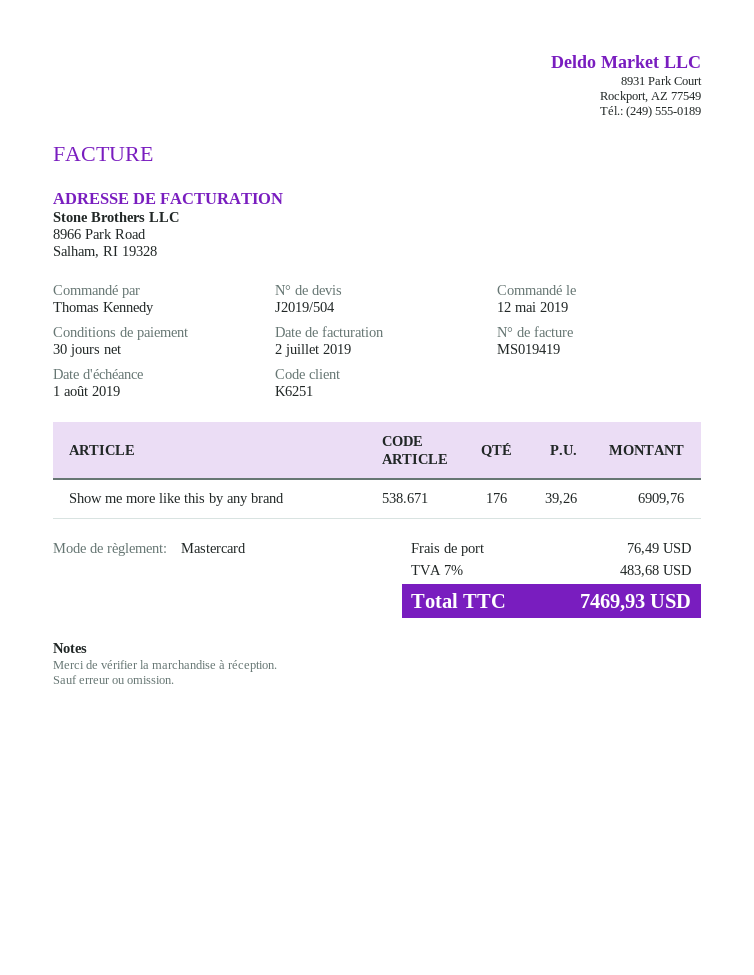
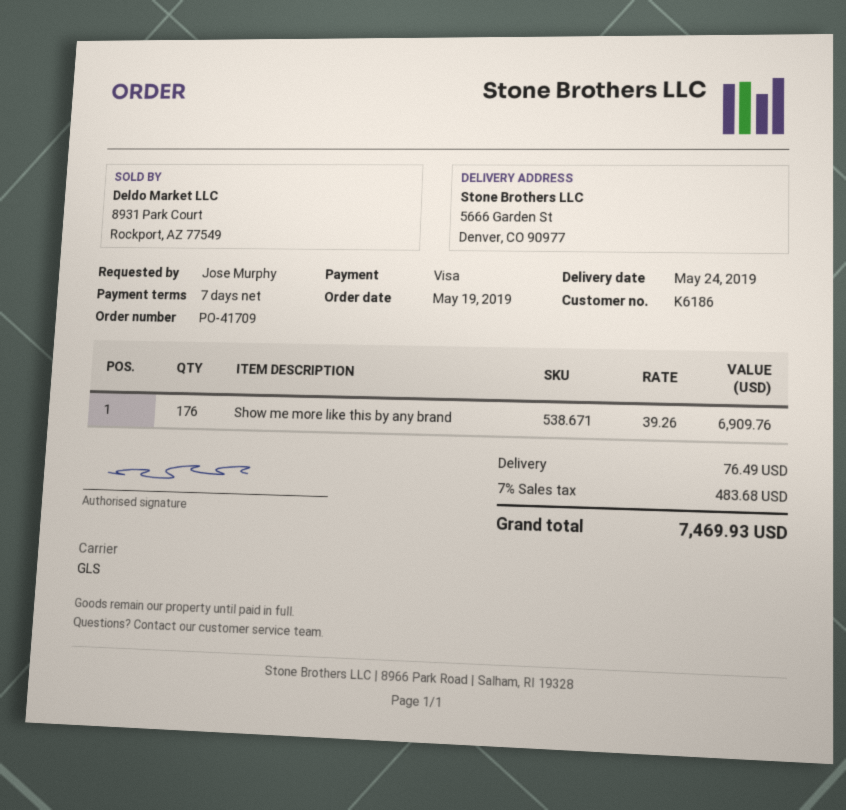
order date: 2019-05-12 -> 2019-05-19
payment terms: 30 days -> 7 days
customer number: K6251 -> K6186
ordered by: Thomas Kennedy -> Jose Murphy
payment method: Mastercard -> Visa

